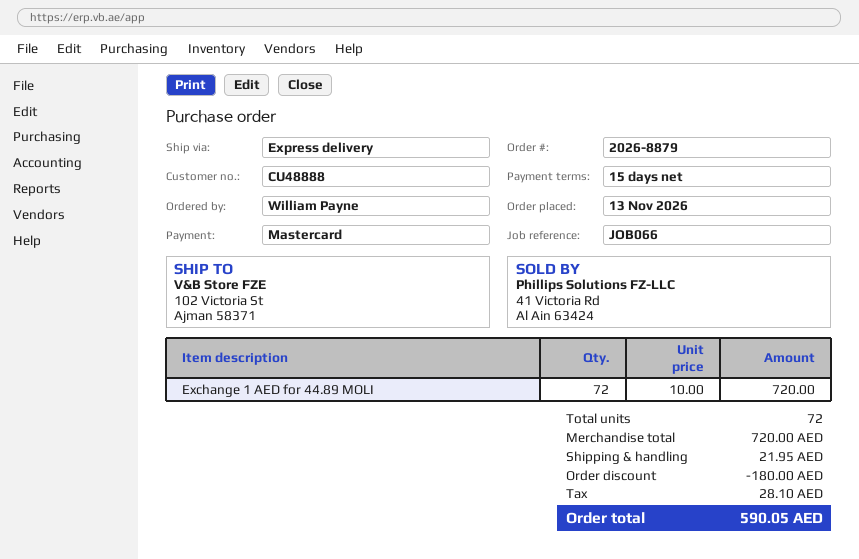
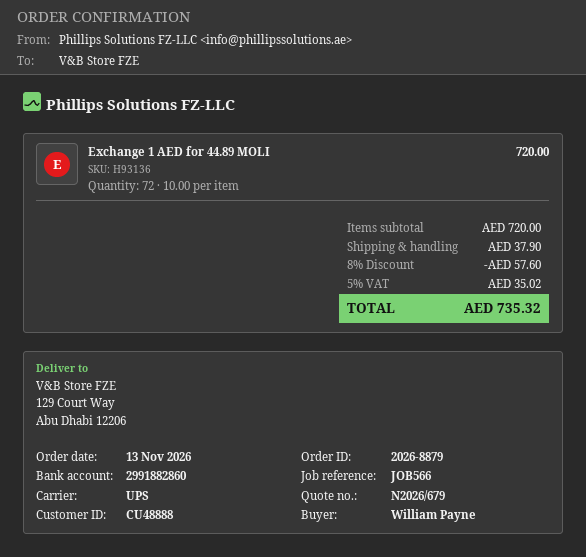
reference: JOB066 -> JOB566
shipping method: express -> UPS
ship to: 102 Victoria St, Ajman 58371 -> 129 Court Way, Abu Dhabi 12206
discount: 180.00 -> 57.60
shipping: 21.95 -> 37.90
tax: 28.10 -> 35.02
total: 590.05 -> 735.32

